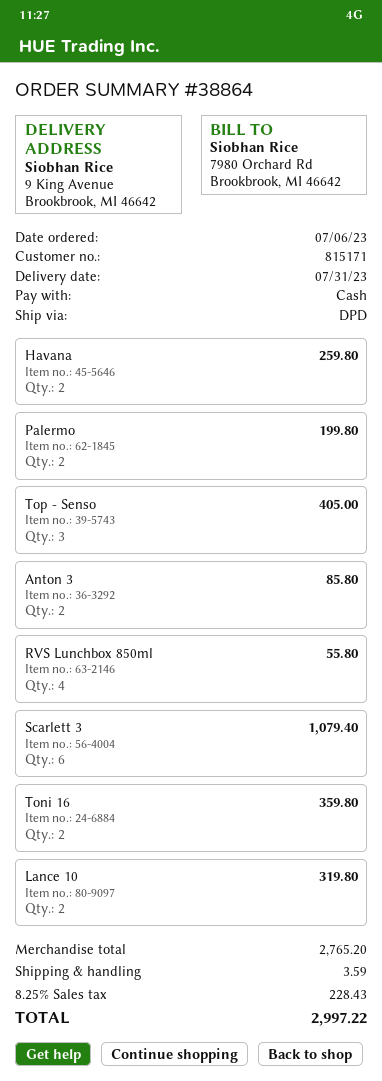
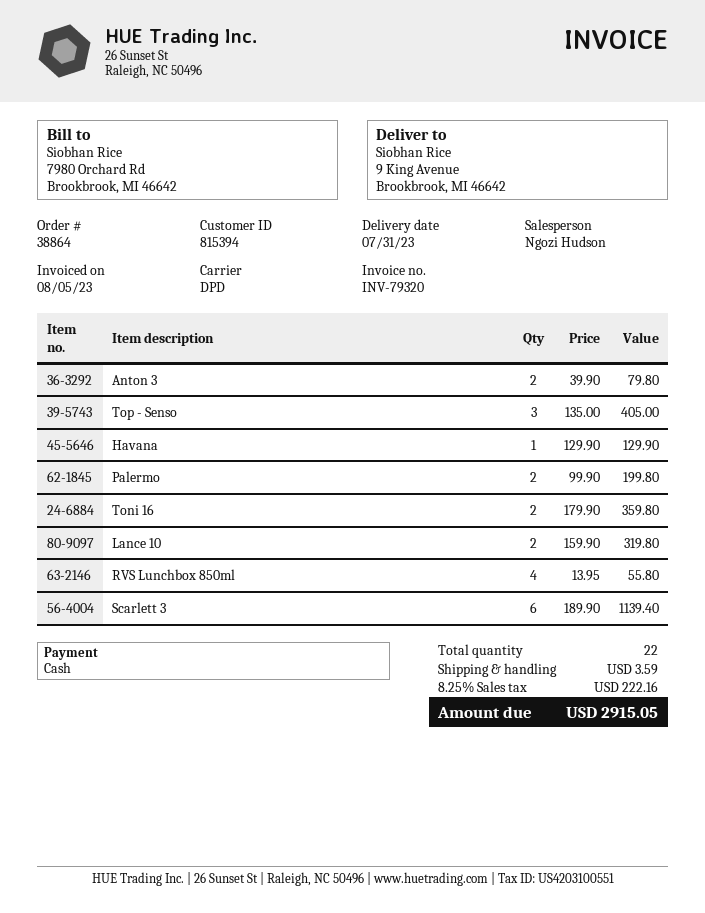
customer number: 815171 -> 815394
Havana: 2 for 259.80 -> 1 for 129.90
Anton 3: 2 for 85.80 -> 2 for 79.80
Scarlett 3: 6 for 1079.40 -> 6 for 1139.40
tax: 8.25% = 228.43 -> 8.25% = 222.16
total: 2997.22 -> 2915.05

